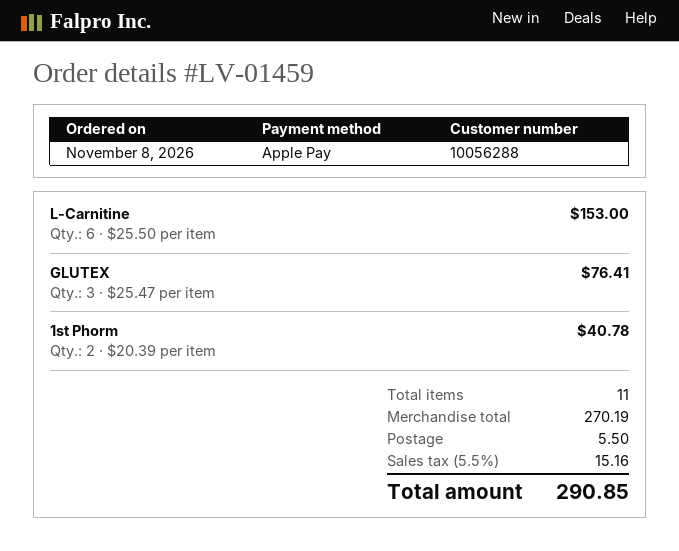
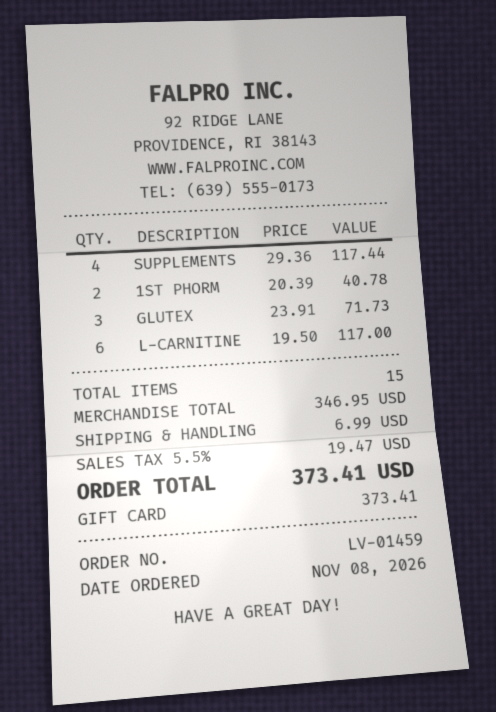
payment method: Apple Pay -> gift card
L-Carnitine: 6 x 25.50 = 153.00 -> 6 x 19.50 = 117.00
GLUTEX: 3 x 25.47 = 76.41 -> 3 x 23.91 = 71.73
SUPPLEMENTS: none -> 4 x 29.36 = 117.44
total quantity: 11 -> 15
subtotal: 270.19 -> 346.95
shipping: 5.50 -> 6.99
tax: 5.5% = 15.16 -> 5.5% = 19.47
total: 290.85 -> 373.41

